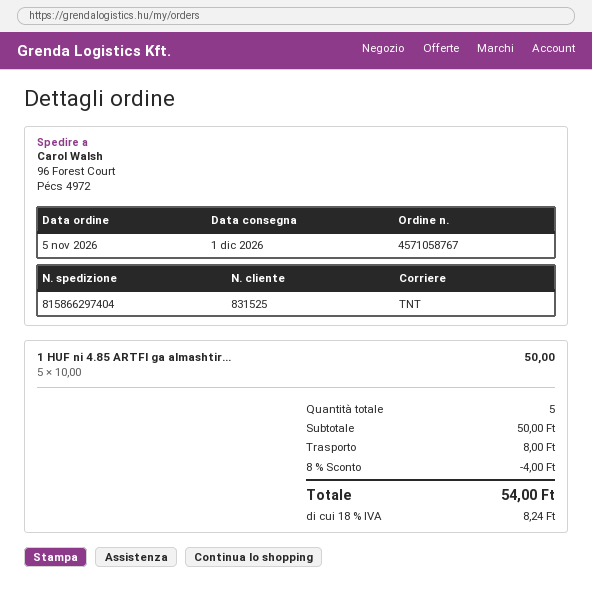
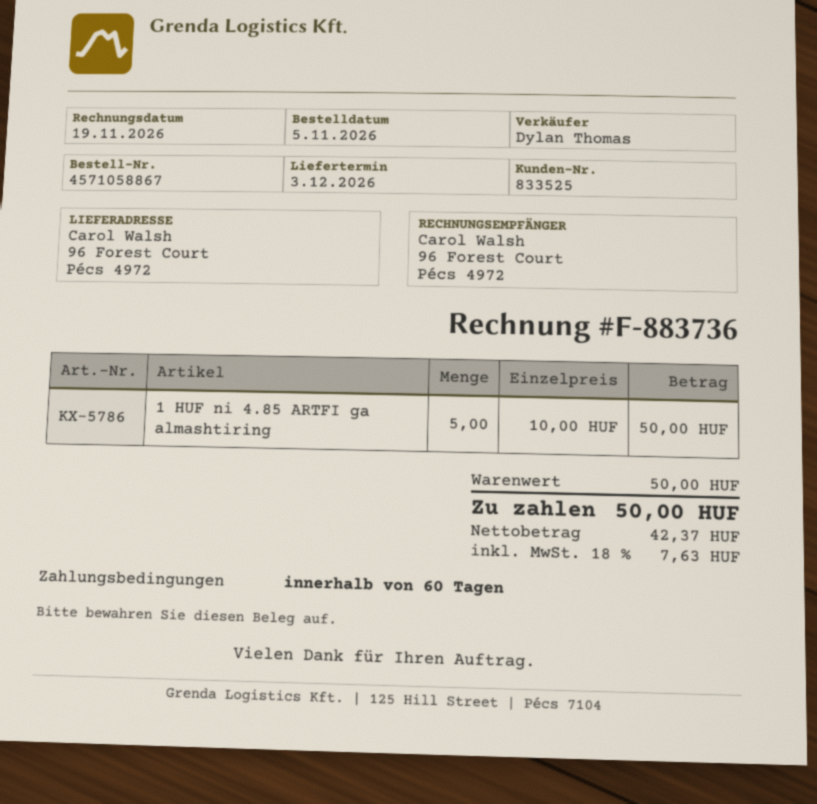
order number: 4571058767 -> 4571058867
delivery date: 2026-12-01 -> 2026-12-03
customer number: 831525 -> 833525
discount: 8% = 4.00 -> none
shipping: 8.00 -> none
tax: 18% = 8.24 -> 18% = 7.63
total: 54.00 -> 50.00

